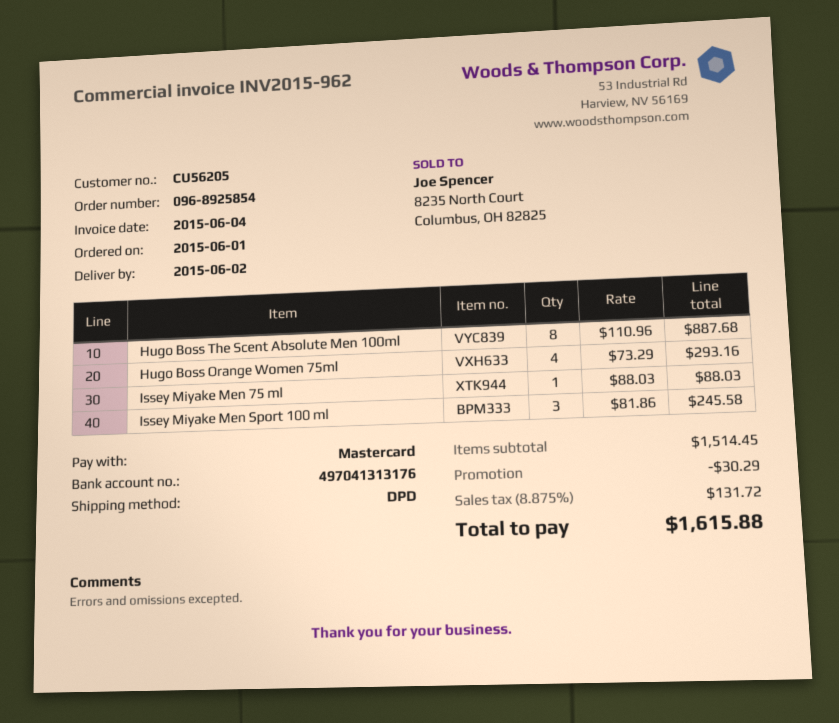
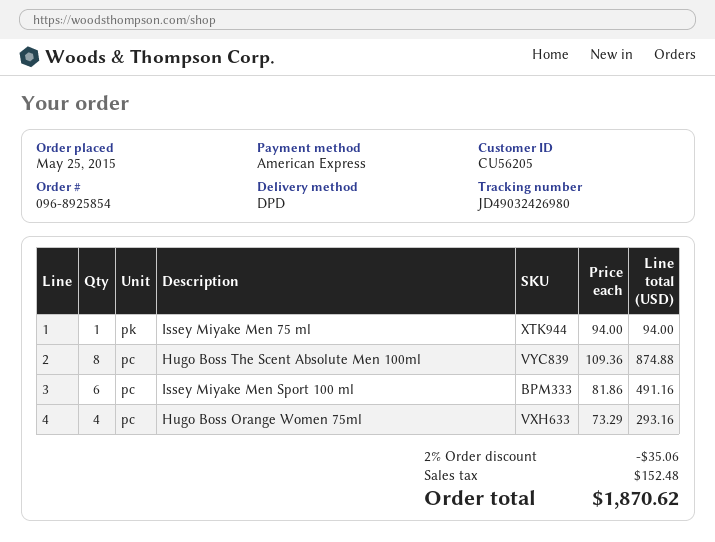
order date: 2015-06-01 -> 2015-05-25
payment method: Mastercard -> American Express
Hugo Boss The Scent Absolute Men 100ml: 8 x 110.96 = 887.68 -> 8 x 109.36 = 874.88
Issey Miyake Men 75 ml: 1 x 88.03 = 88.03 -> 1 x 94.00 = 94.00
Issey Miyake Men Sport 100 ml: 3 x 81.86 = 245.58 -> 6 x 81.86 = 491.16
discount: 30.29 -> 35.06
tax: 131.72 -> 152.48
total: 1615.88 -> 1870.62

